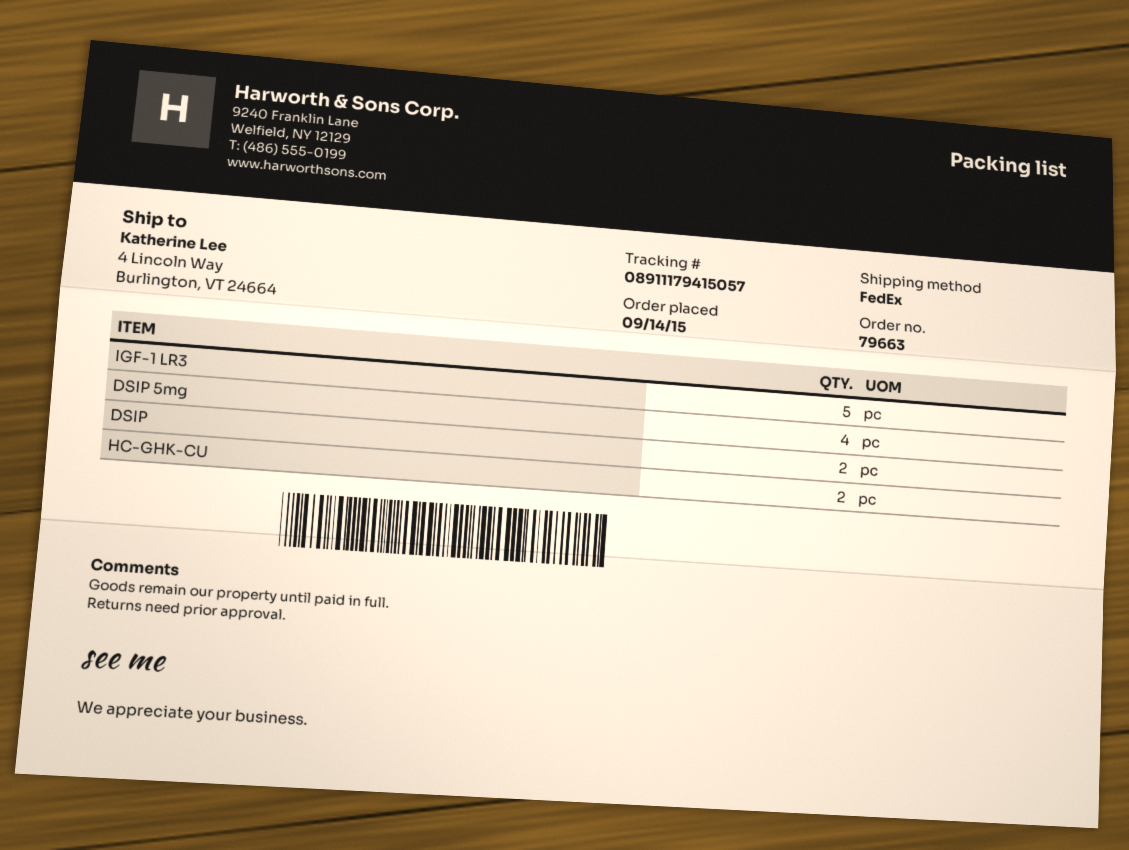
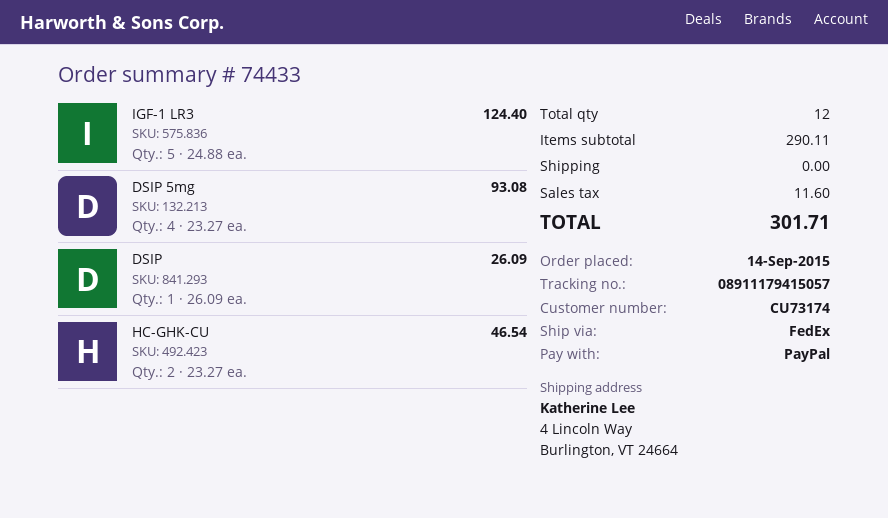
order number: 79663 -> 74433
DSIP: 2 -> 1

